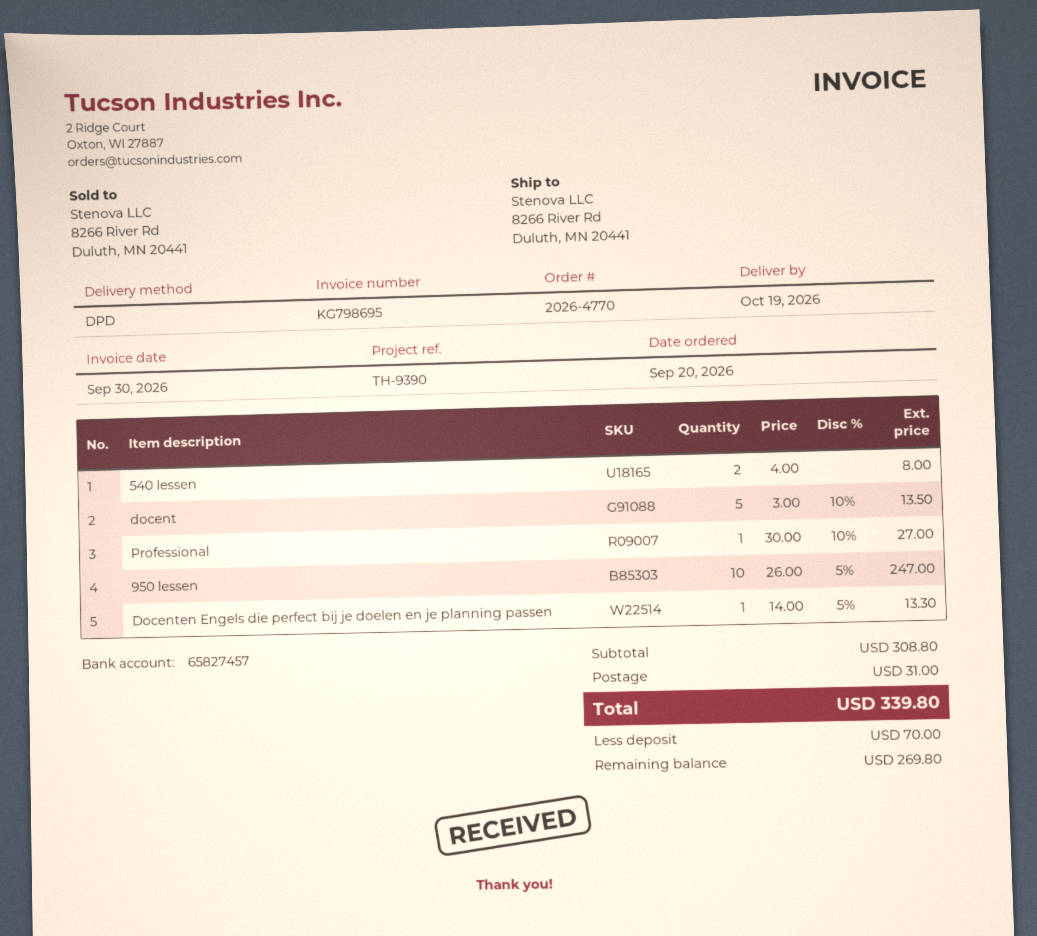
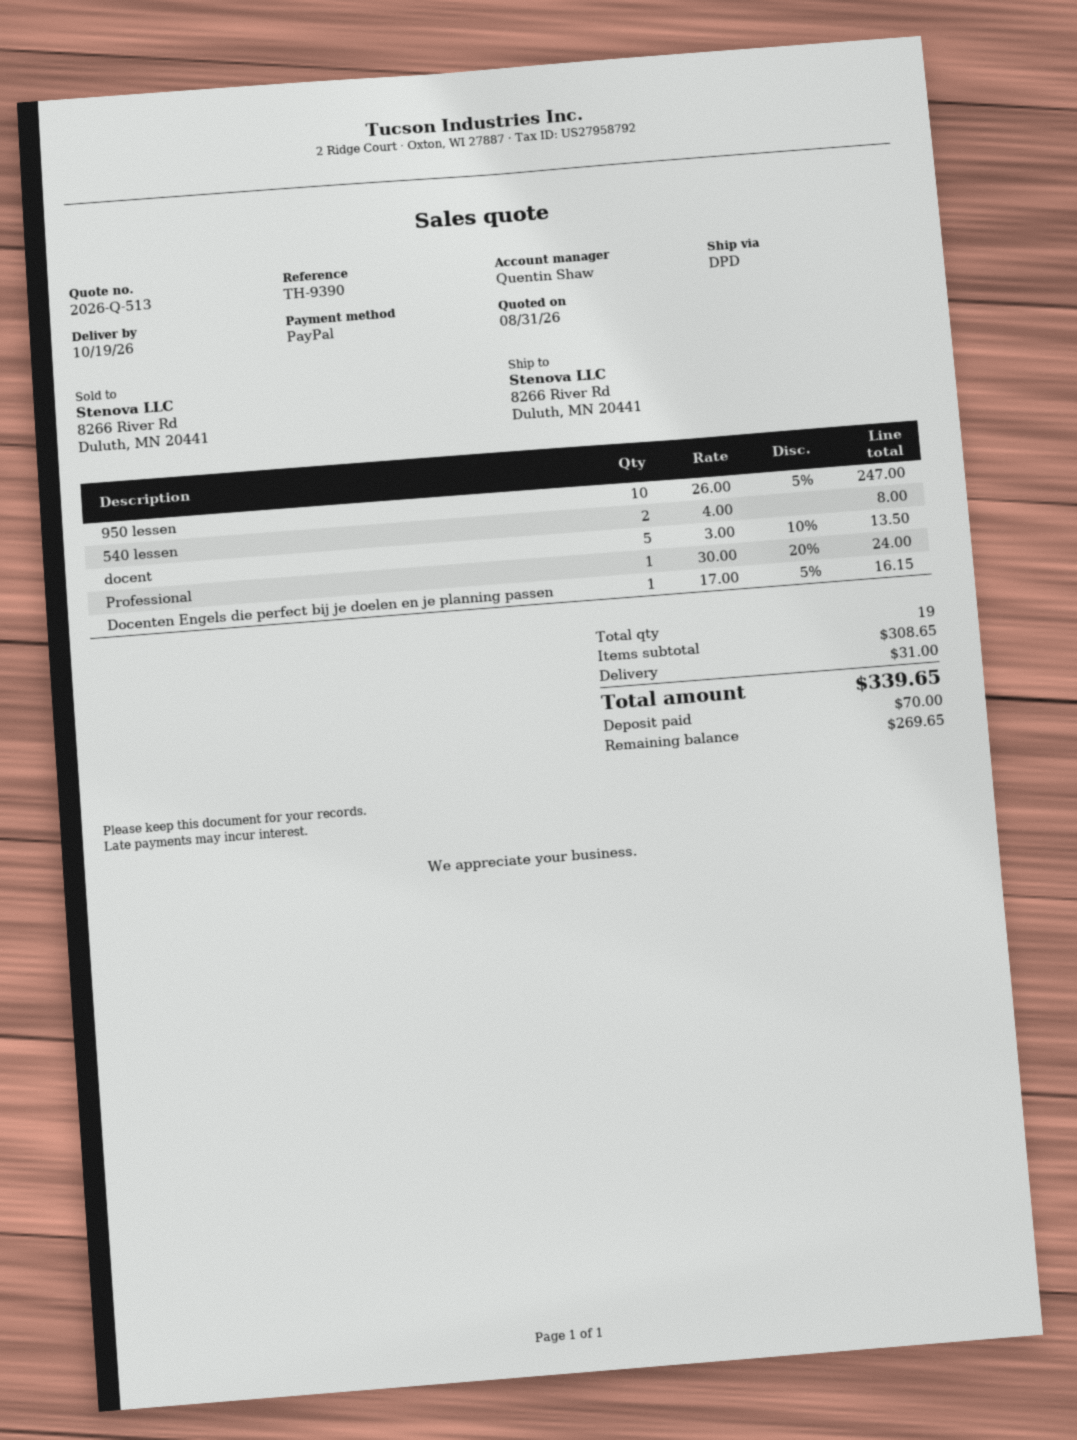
Professional: 1 x 30.00 - 10% = 27.00 -> 1 x 30.00 - 20% = 24.00
Docenten Engels die perfect bij je doelen en je planning passen: 1 x 14.00 - 5% = 13.30 -> 1 x 17.00 - 5% = 16.15
subtotal: 308.80 -> 308.65
total: 339.80 -> 339.65
balance: 269.80 -> 269.65

